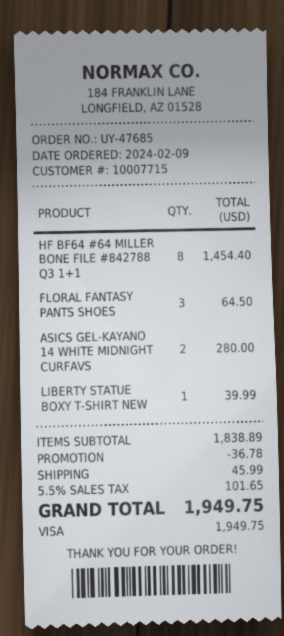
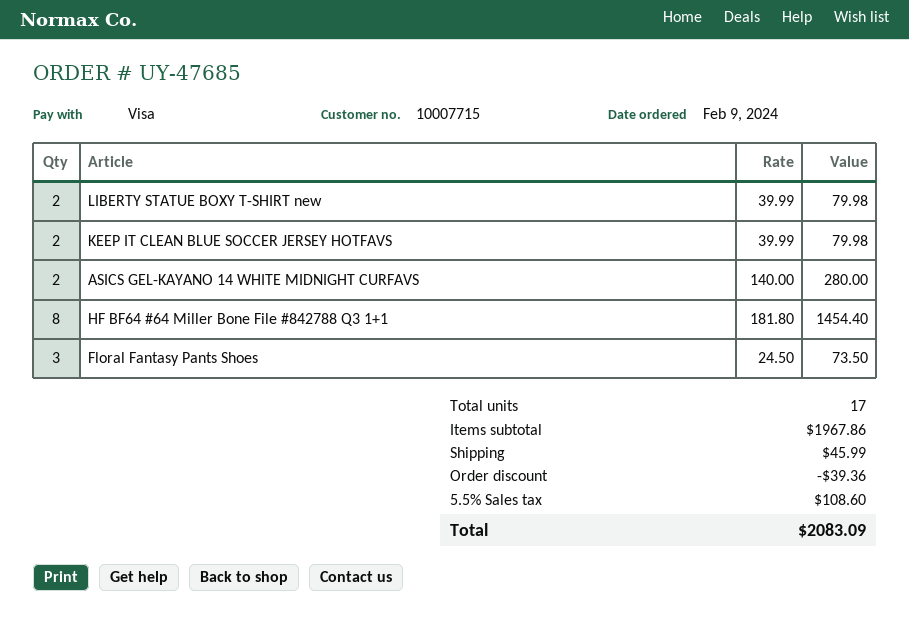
FLORAL FANTASY PANTS SHOES: 3 for 64.50 -> 3 for 73.50
LIBERTY STATUE BOXY T-SHIRT NEW: 1 for 39.99 -> 2 for 79.98
KEEP IT CLEAN BLUE SOCCER JERSEY HOTFAVS: none -> 2 for 79.98
subtotal: 1838.89 -> 1967.86
discount: 36.78 -> 39.36
tax: 5.5% = 101.65 -> 5.5% = 108.60
total: 1949.75 -> 2083.09

